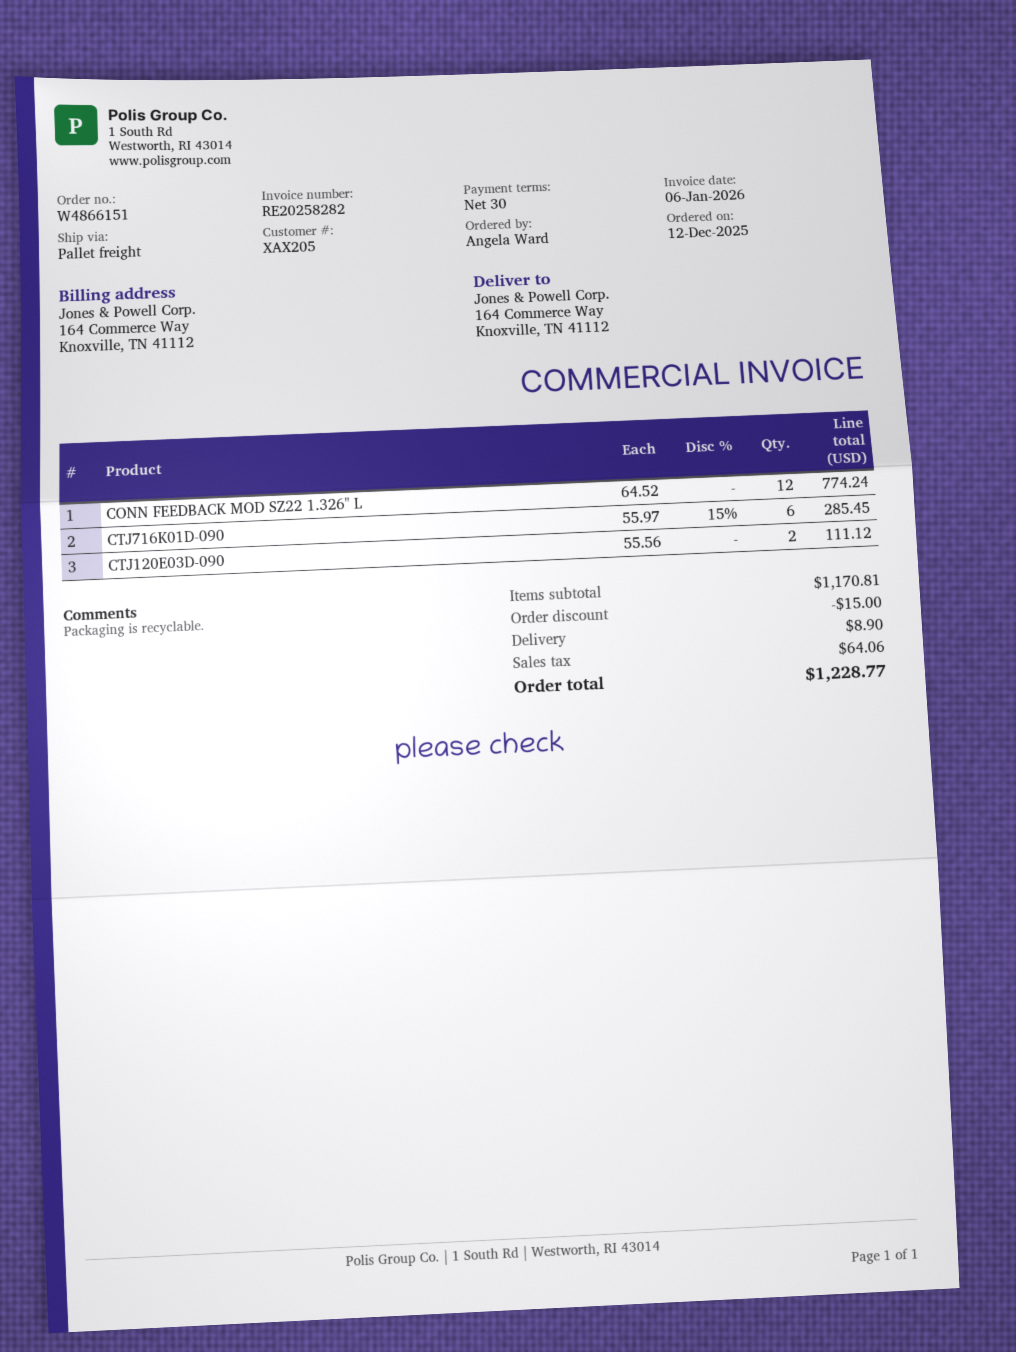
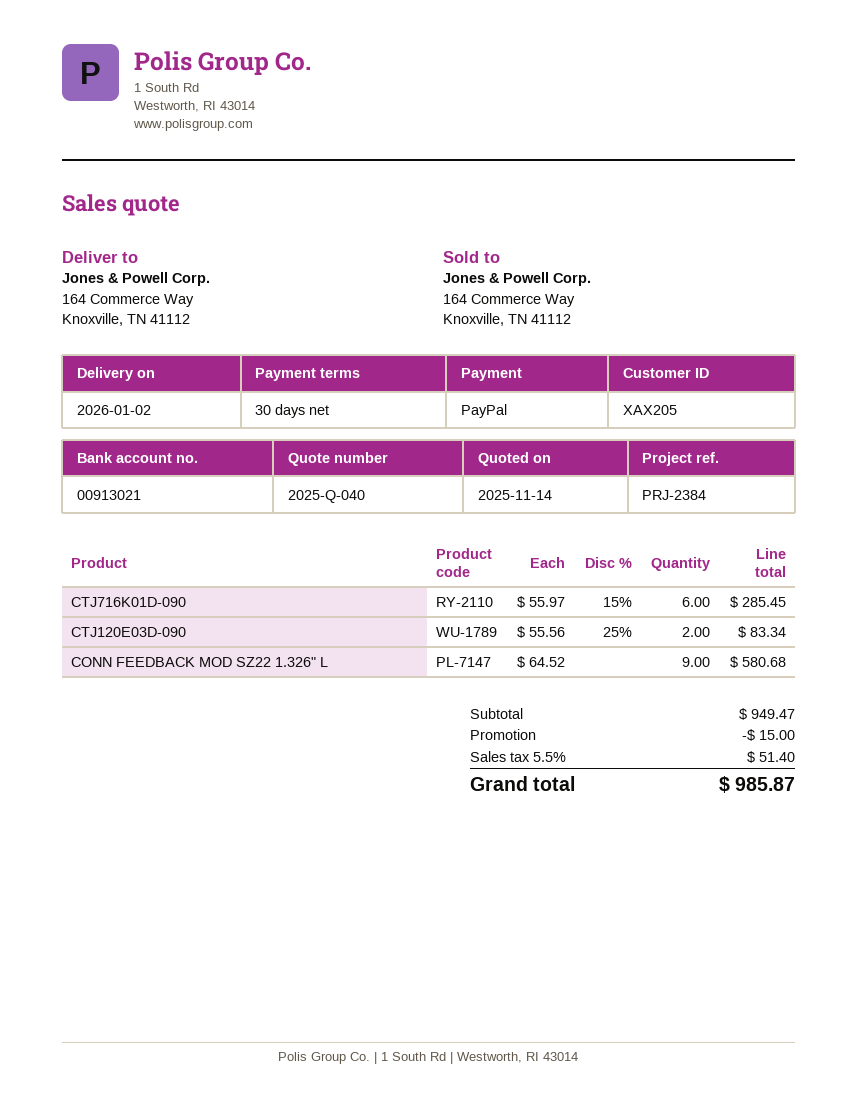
CONN FEEDBACK MOD SZ22 1.326" L: 12 x 64.52 = 774.24 -> 9 x 64.52 = 580.68
CTJ120E03D-090: 2 x 55.56 = 111.12 -> 2 x 55.56 - 25% = 83.34
subtotal: 1170.81 -> 949.47
shipping: 8.90 -> none
tax: 64.06 -> 51.40
total: 1228.77 -> 985.87

